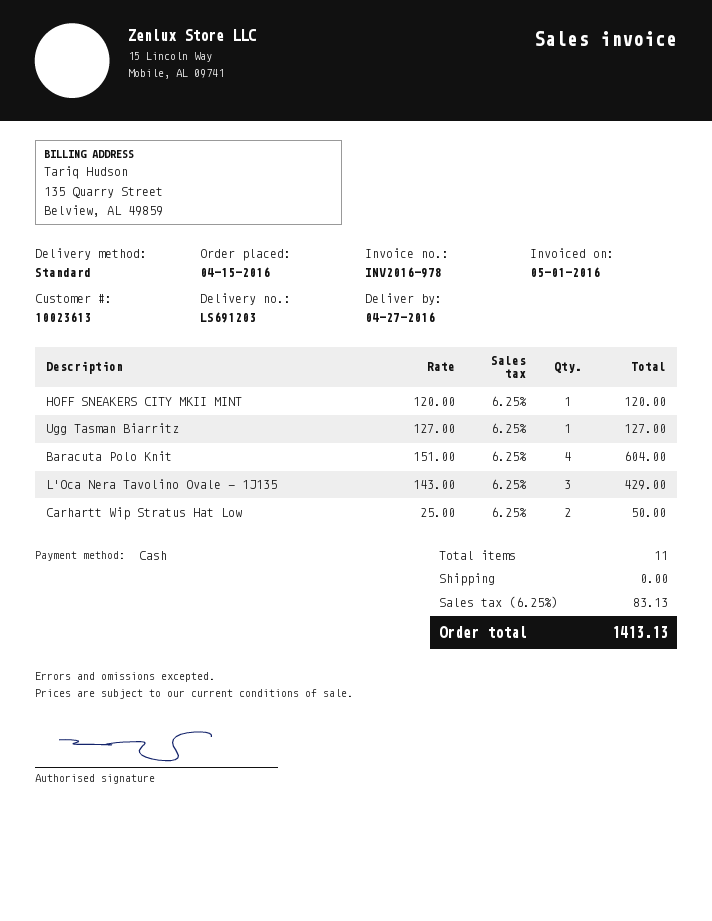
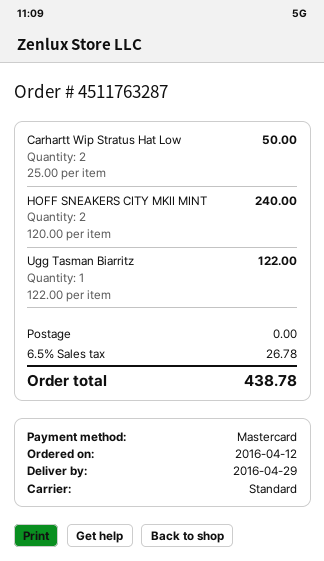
order date: 2016-04-15 -> 2016-04-12
delivery date: 2016-04-27 -> 2016-04-29
payment method: cash -> Mastercard
HOFF SNEAKERS CITY MKII MINT: 1 x 120.00 = 120.00 -> 2 x 120.00 = 240.00
Ugg Tasman Biarritz: 1 x 127.00 = 127.00 -> 1 x 122.00 = 122.00
Baracuta Polo Knit: 4 x 151.00 = 604.00 -> none
L'Oca Nera Tavolino Ovale - 1J135: 3 x 143.00 = 429.00 -> none
tax: 6.25% = 83.13 -> 6.5% = 26.78
total: 1413.13 -> 438.78

